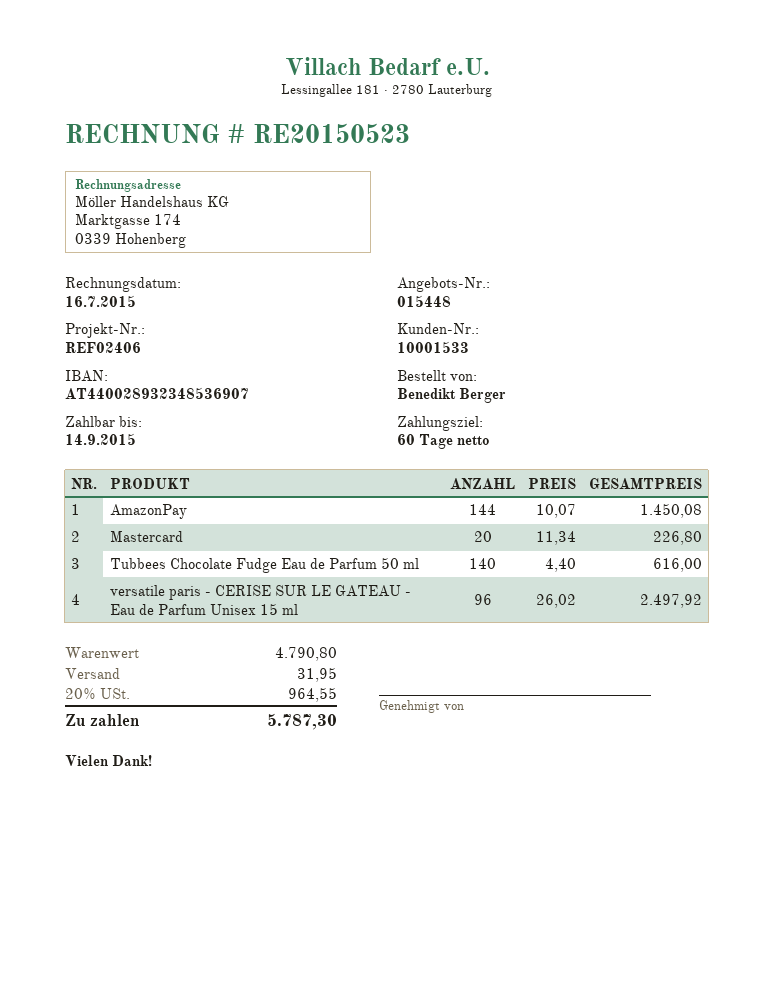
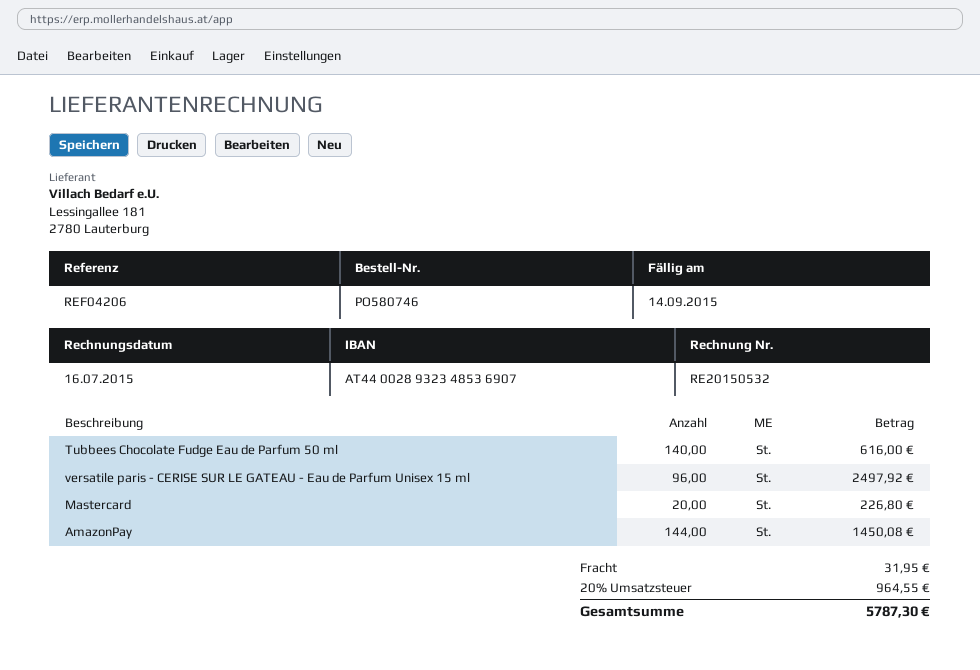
invoice number: RE20150523 -> RE20150532
reference: REF02406 -> REF04206

